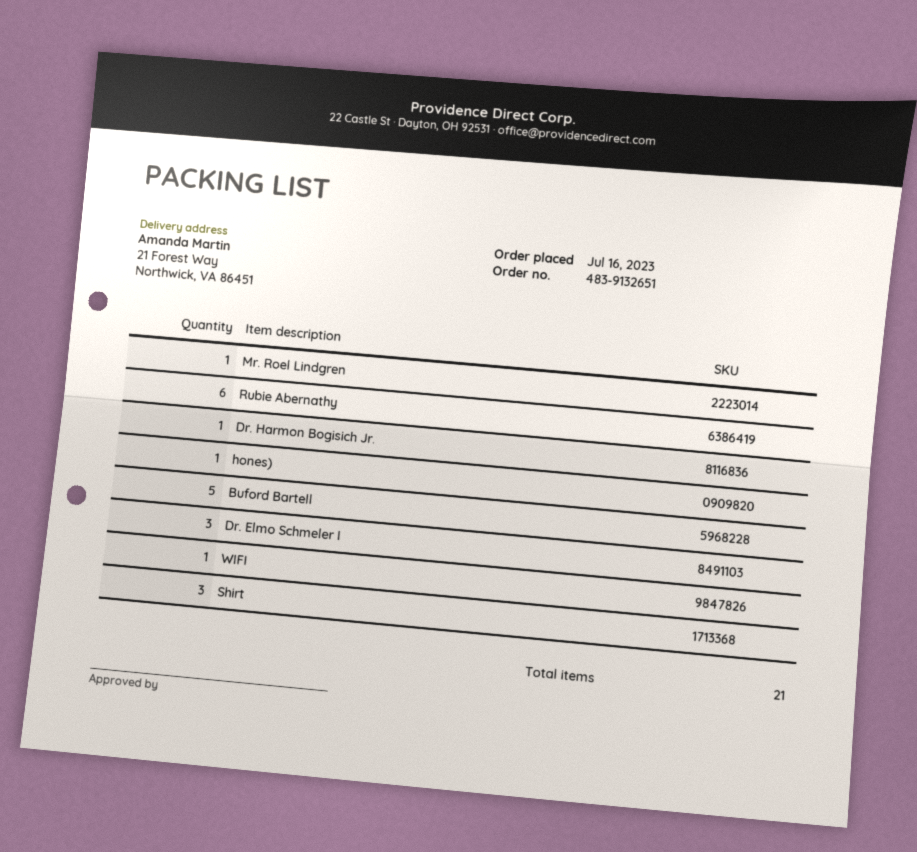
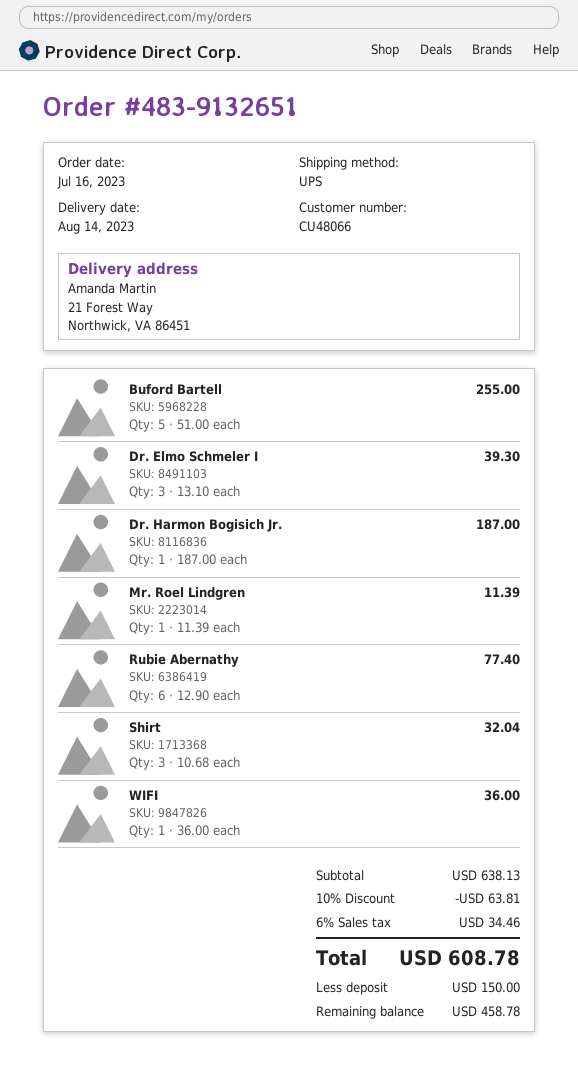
hones): 1 -> none

